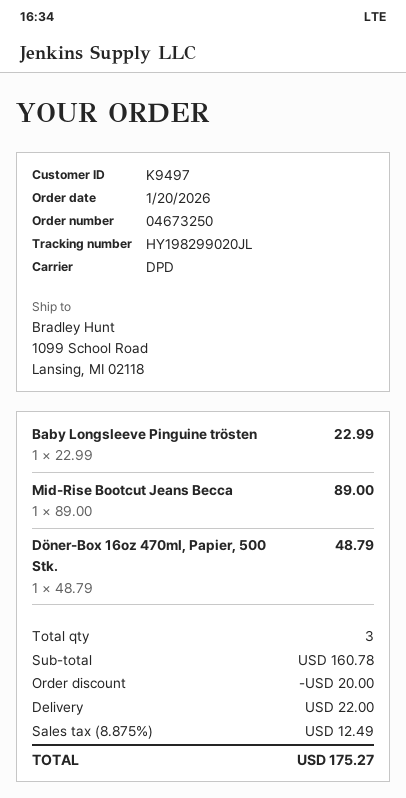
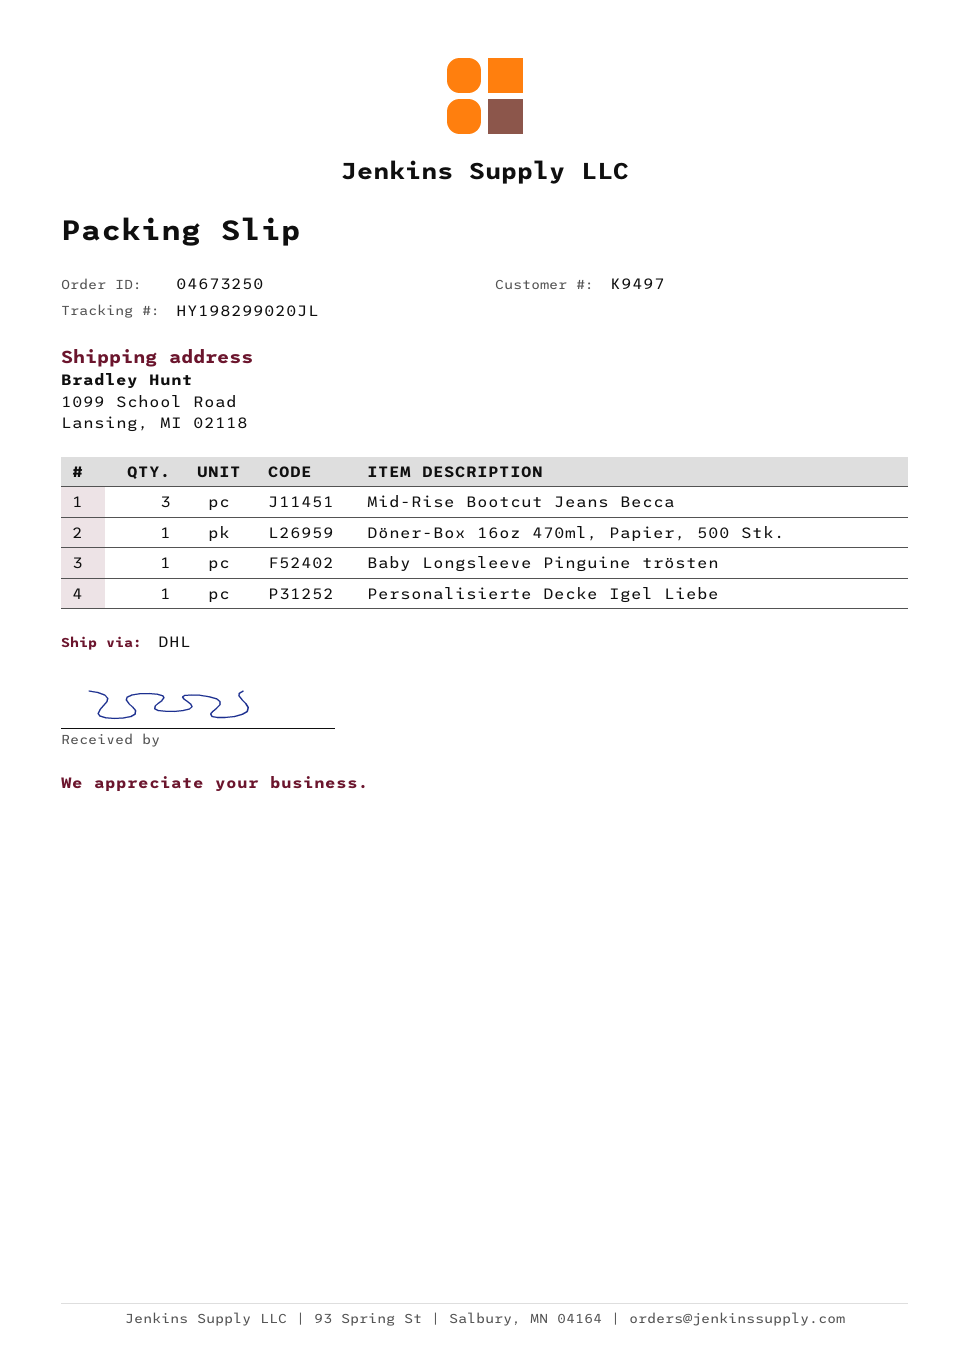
shipping method: DPD -> DHL
Mid-Rise Bootcut Jeans Becca: 1 -> 3
Personalisierte Decke Igel Liebe: none -> 1

